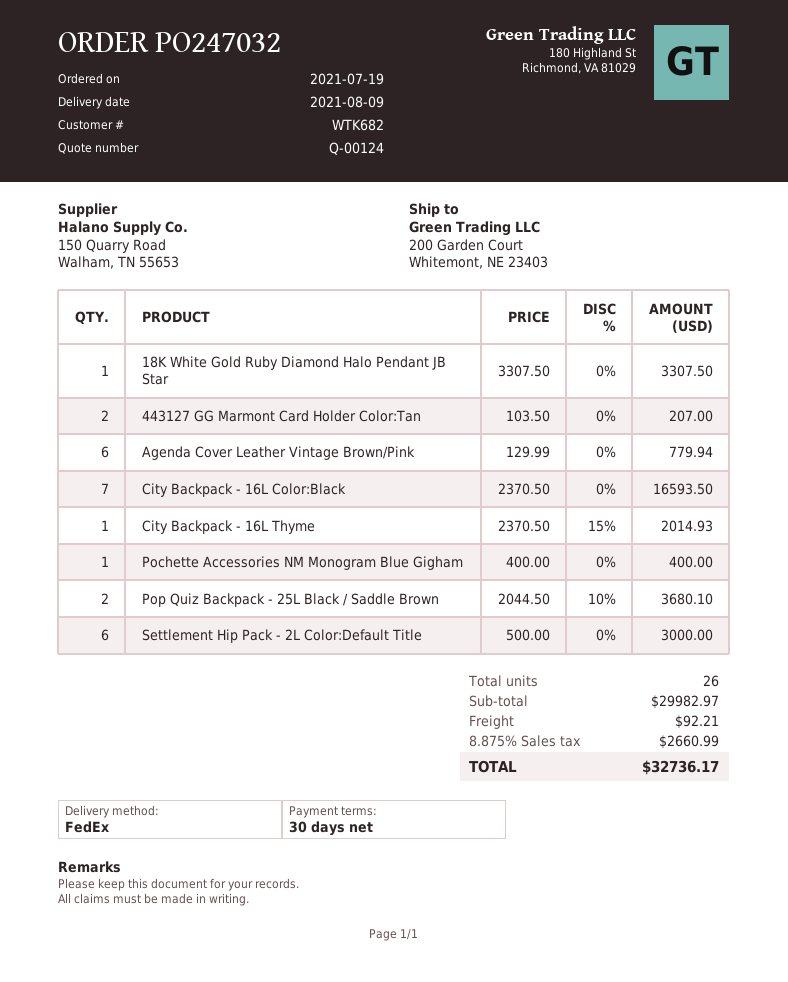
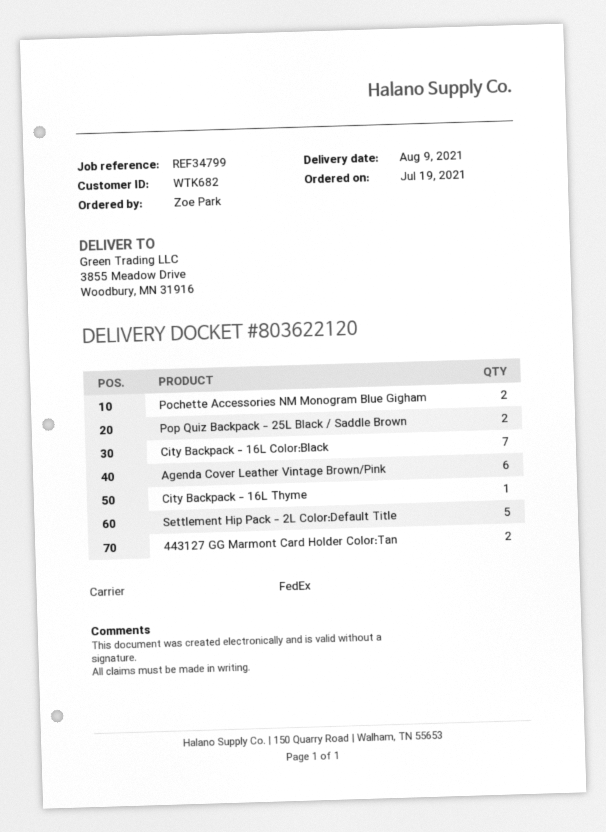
ship to: 200 Garden Court, Whitemont, NE 23403 -> 3855 Meadow Drive, Woodbury, MN 31916
18K White Gold Ruby Diamond Halo Pendant JB Star: 1 -> none
Pochette Accessories NM Monogram Blue Gigham: 1 -> 2
Settlement Hip Pack - 2L Color:Default Title: 6 -> 5

